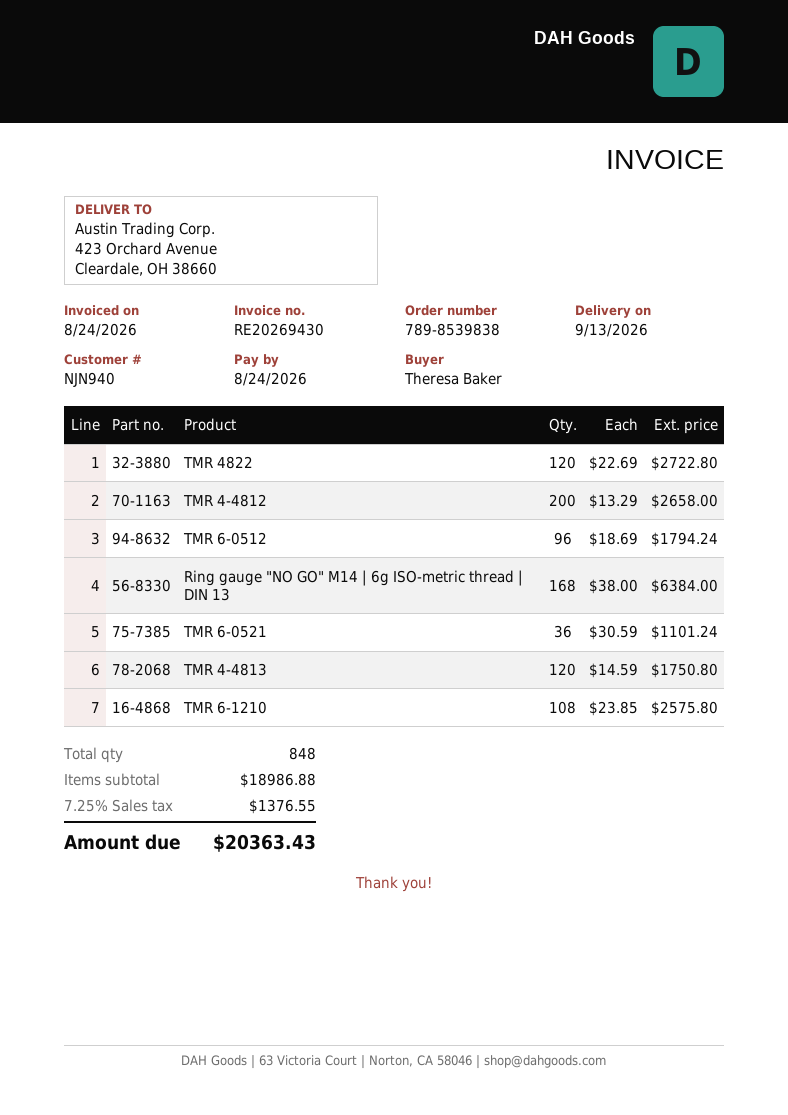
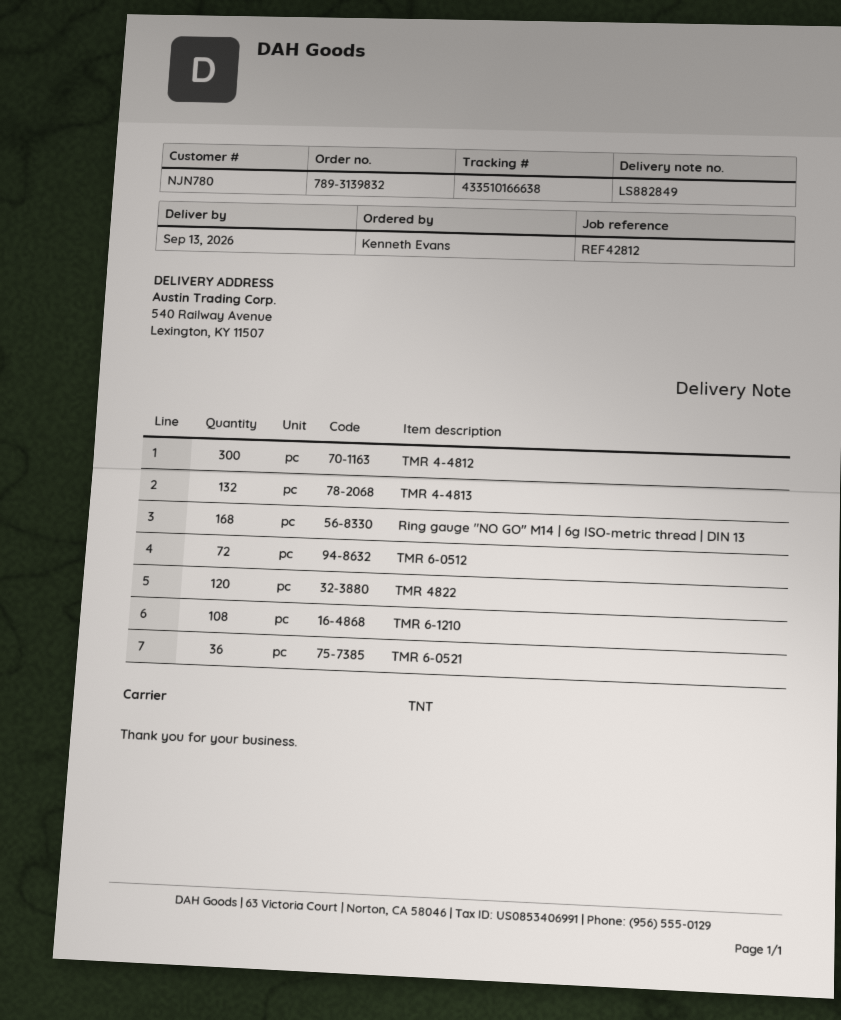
order number: 789-8539838 -> 789-3139832
customer number: NJN940 -> NJN780
ordered by: Theresa Baker -> Kenneth Evans
ship to: 423 Orchard Avenue, Cleardale, OH 38660 -> 540 Railway Avenue, Lexington, KY 11507
TMR 4-4812: 200 -> 300
TMR 6-0512: 96 -> 72
TMR 4-4813: 120 -> 132

